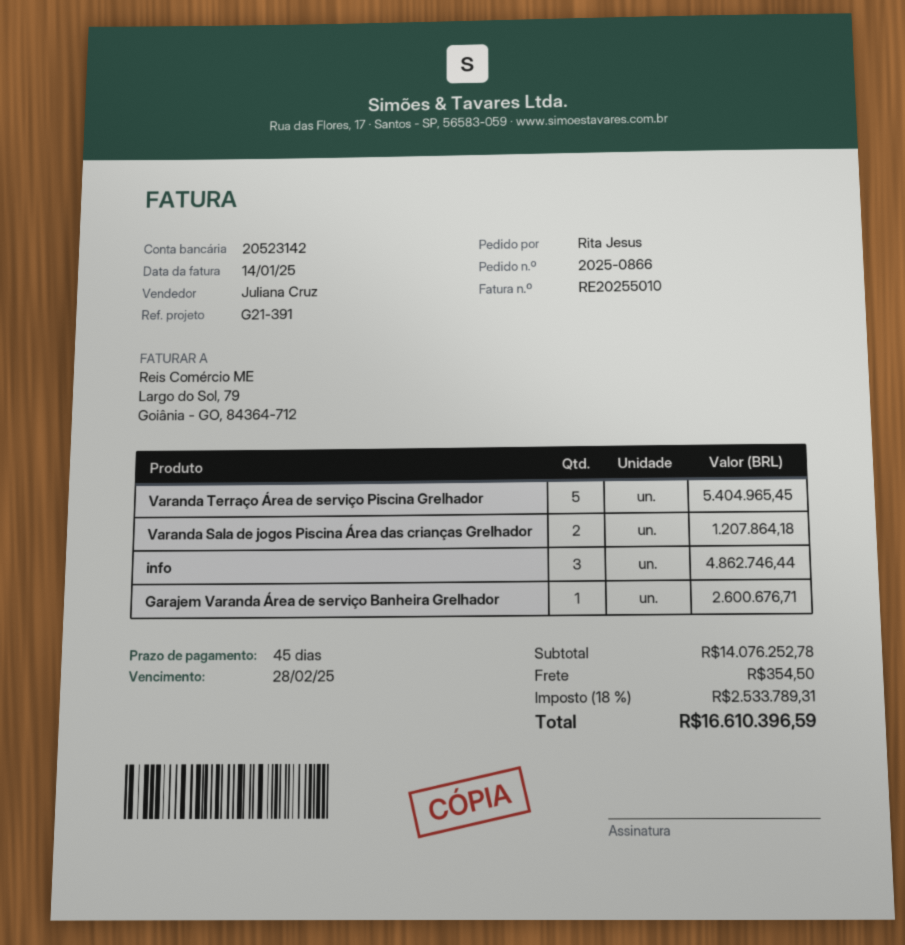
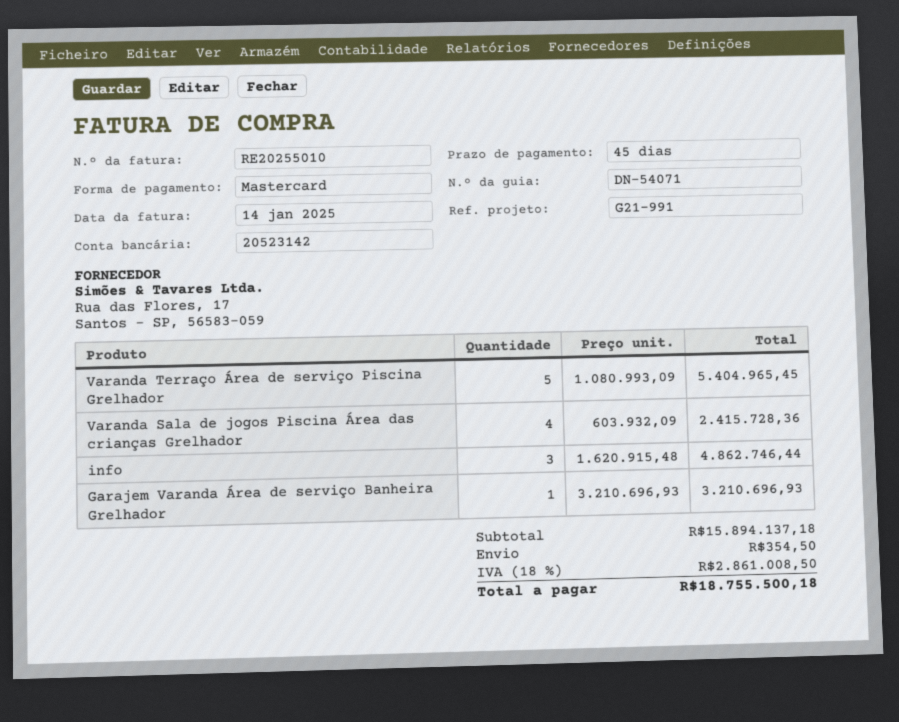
reference: G21-391 -> G21-991
Varanda Sala de jogos Piscina Área das crianças Grelhador: 2 for 1207864.18 -> 4 for 2415728.36
Garajem Varanda Área de serviço Banheira Grelhador: 1 for 2600676.71 -> 1 for 3210696.93
subtotal: 14076252.78 -> 15894137.18
tax: 18% = 2533789.31 -> 18% = 2861008.50
total: 16610396.59 -> 18755500.18

